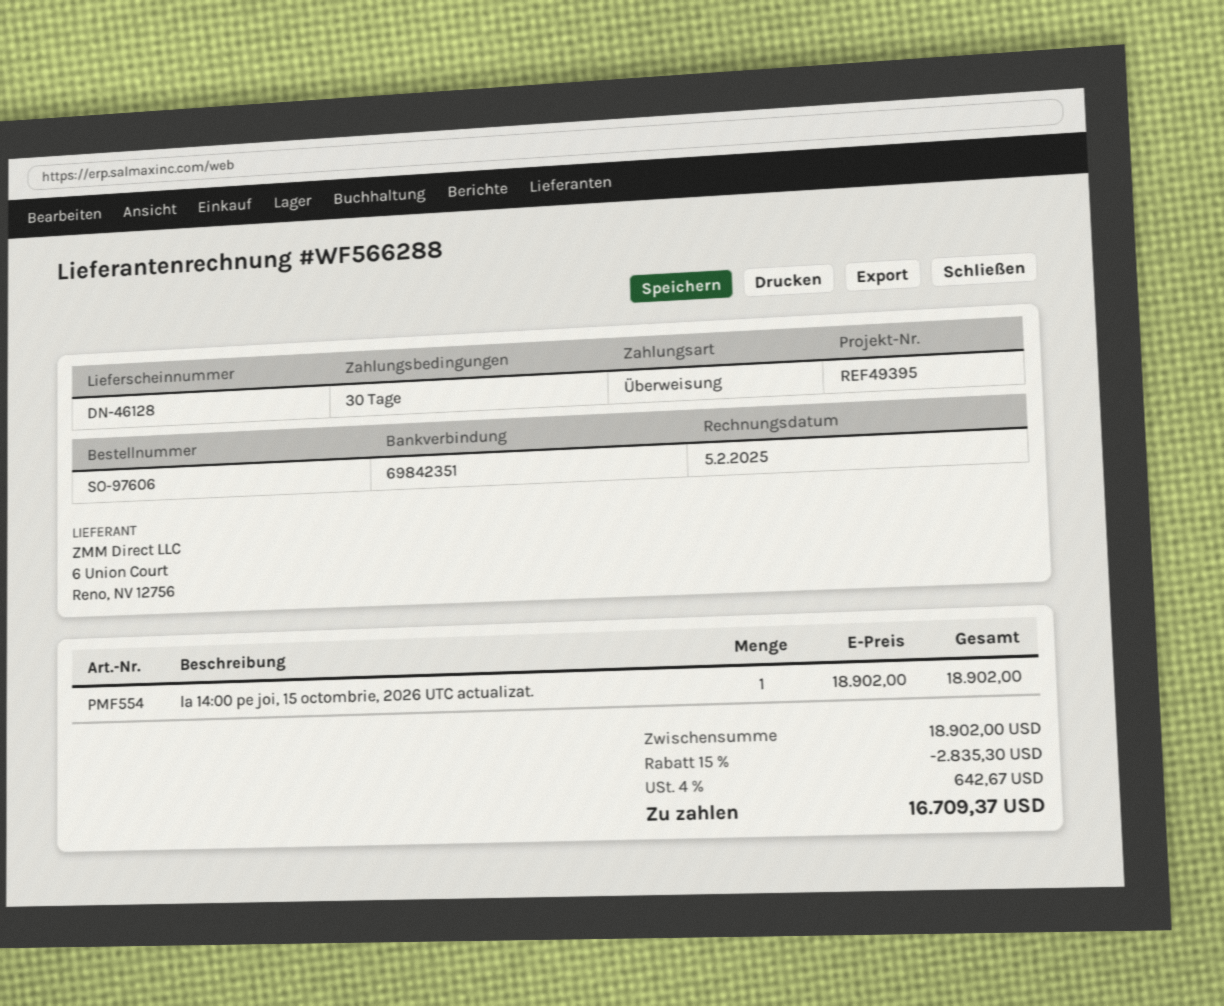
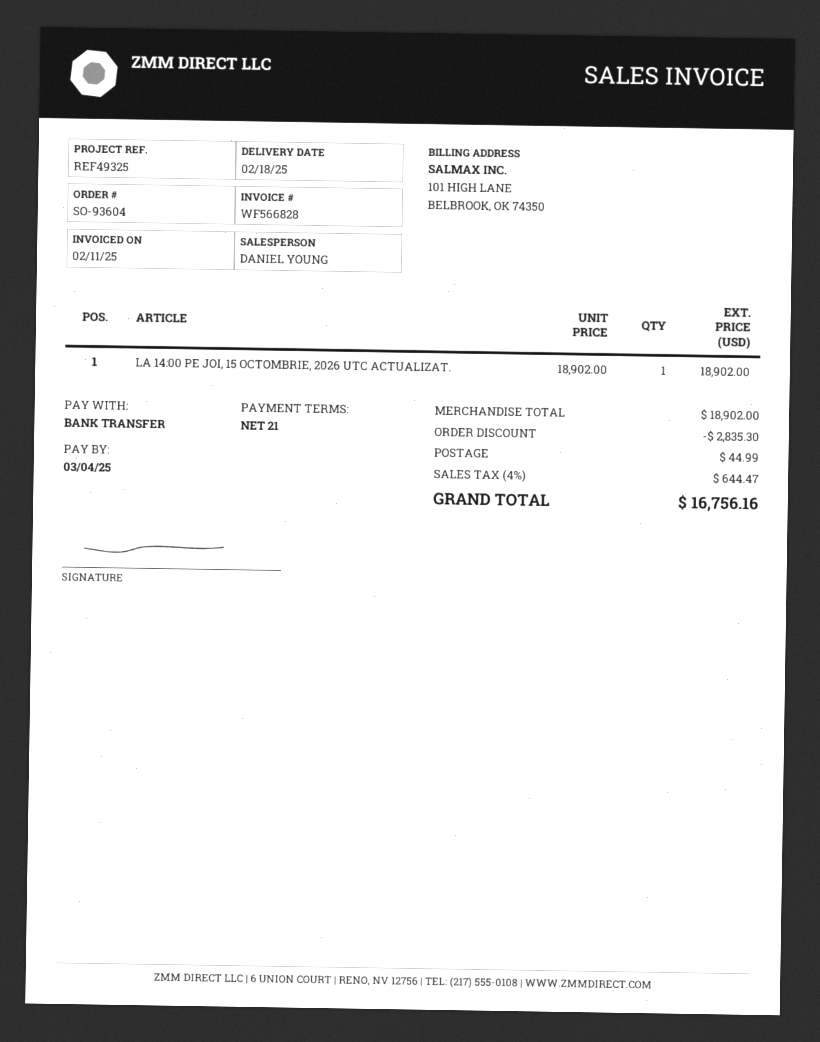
order number: SO-97606 -> SO-93604
invoice number: WF566288 -> WF566828
invoice date: 2025-02-05 -> 2025-02-11
payment terms: 30 days -> 21 days
reference: REF49395 -> REF49325
shipping: none -> 44.99
tax: 4% = 642.67 -> 4% = 644.47
total: 16709.37 -> 16756.16

